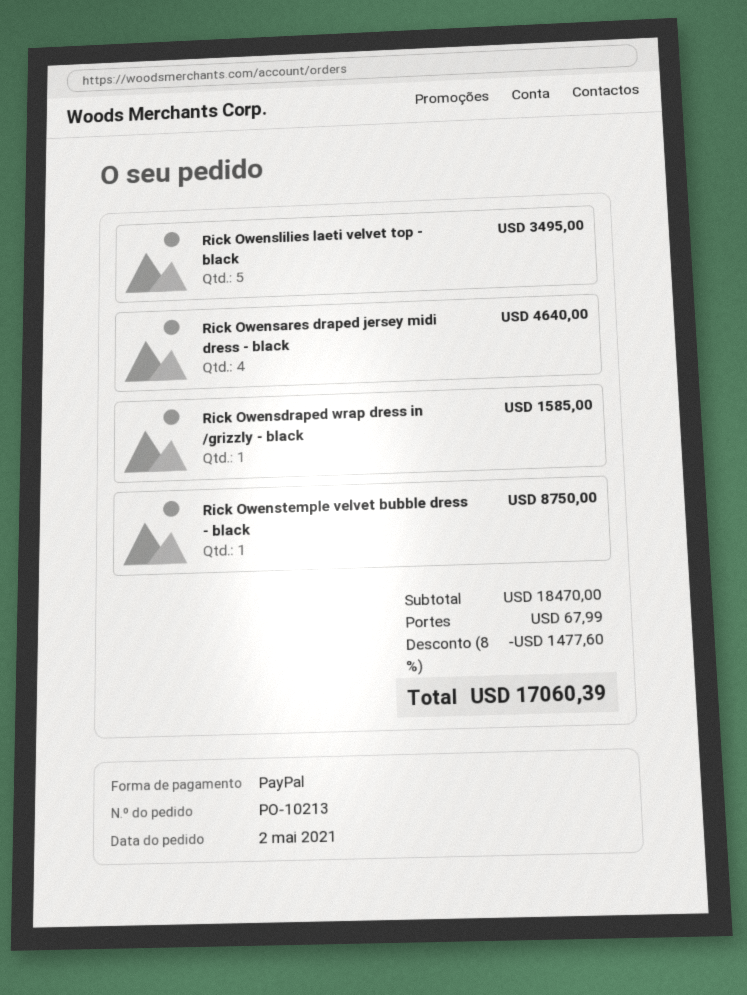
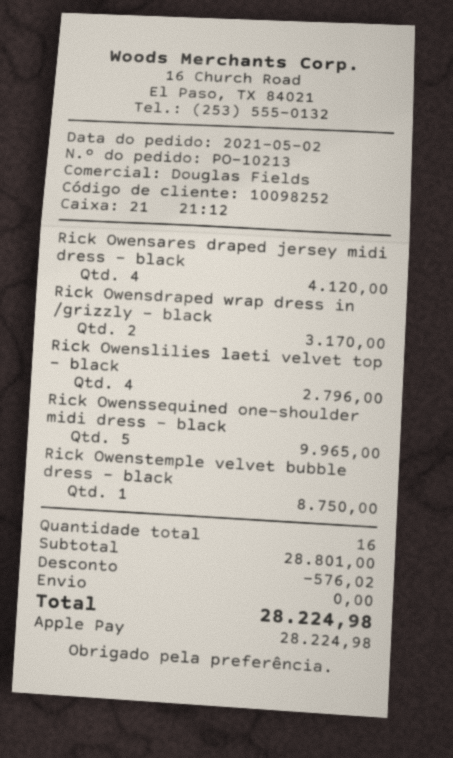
payment method: PayPal -> Apple Pay
Rick Owenslilies laeti velvet top - black: 5 for 3495.00 -> 4 for 2796.00
Rick Owensares draped jersey midi dress - black: 4 for 4640.00 -> 4 for 4120.00
Rick Owensdraped wrap dress in /grizzly - black: 1 for 1585.00 -> 2 for 3170.00
Rick Owenssequined one-shoulder midi dress - black: none -> 5 for 9965.00
subtotal: 18470.00 -> 28801.00
discount: 1477.60 -> 576.02
shipping: 67.99 -> 0.00
total: 17060.39 -> 28224.98

